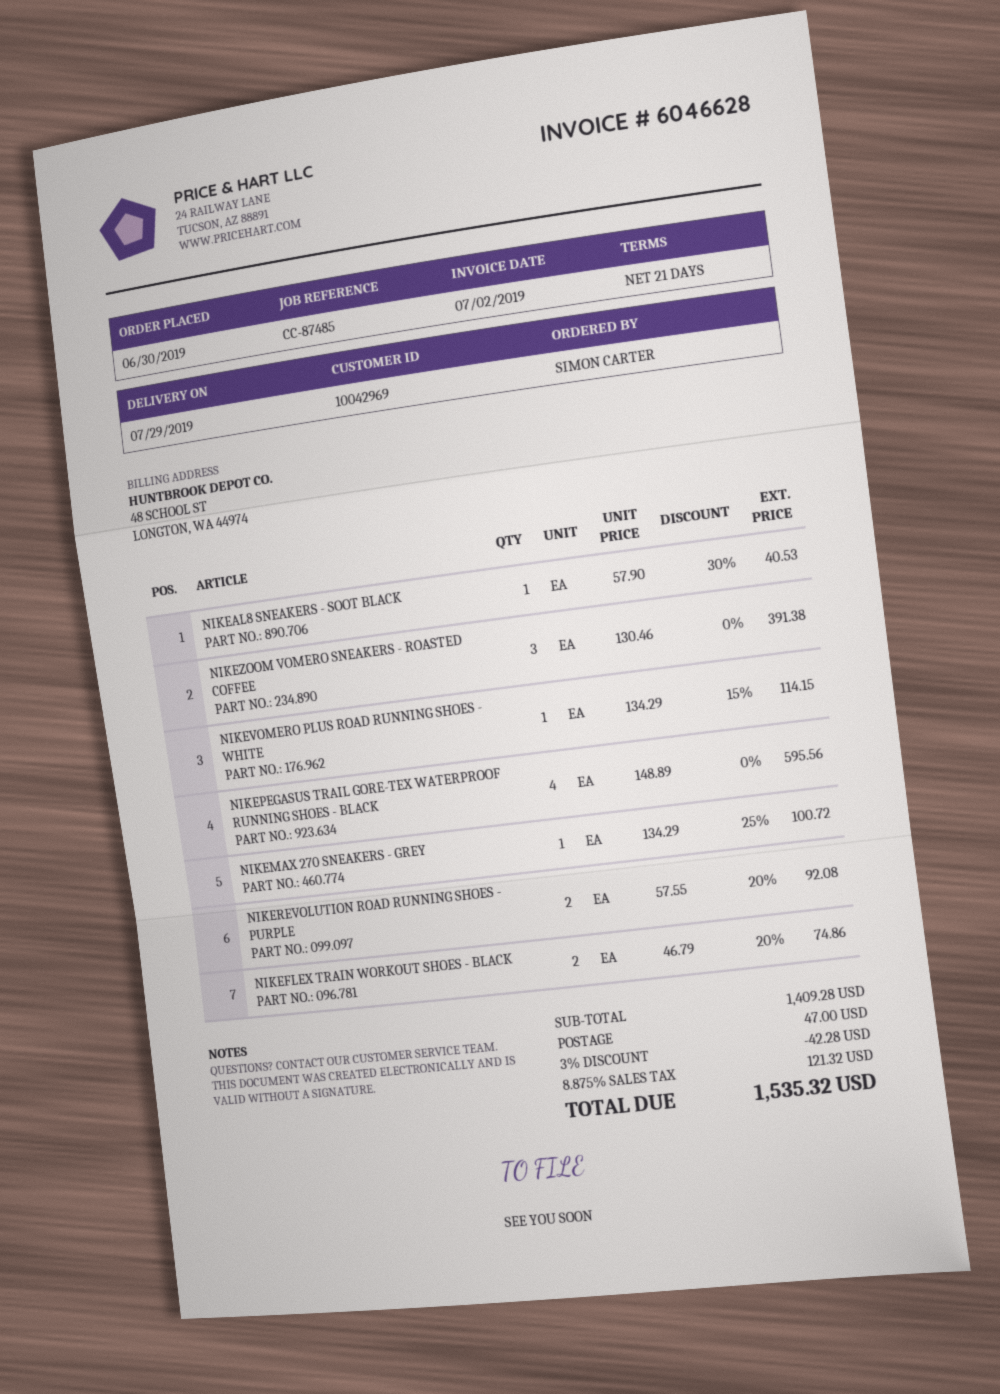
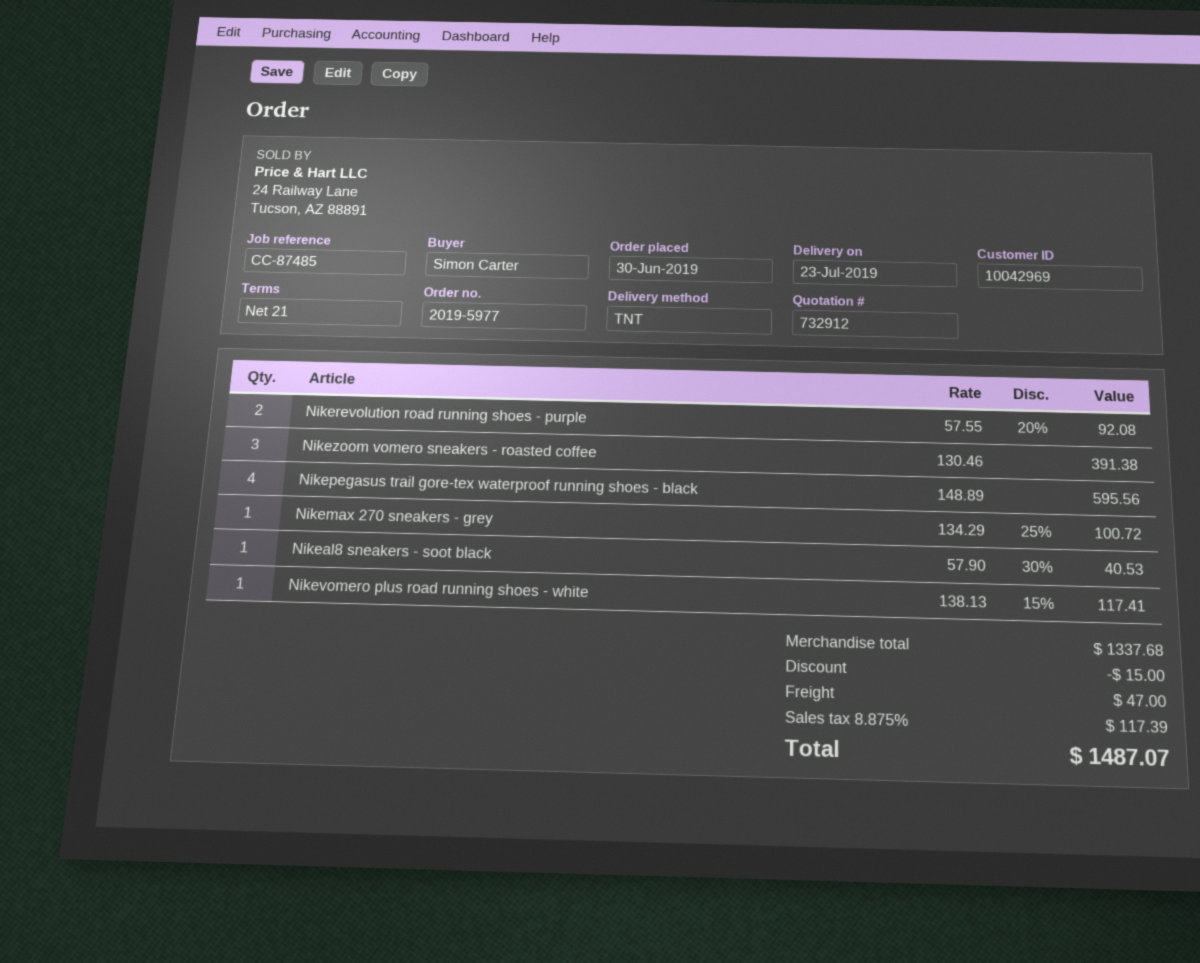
delivery date: 2019-07-29 -> 2019-07-23
NIKEVOMERO PLUS ROAD RUNNING SHOES - WHITE: 1 x 134.29 - 15% = 114.15 -> 1 x 138.13 - 15% = 117.41
NIKEFLEX TRAIN WORKOUT SHOES - BLACK: 2 x 46.79 - 20% = 74.86 -> none
subtotal: 1409.28 -> 1337.68
discount: 42.28 -> 15.00
tax: 8.875% = 121.32 -> 8.875% = 117.39
total: 1535.32 -> 1487.07

